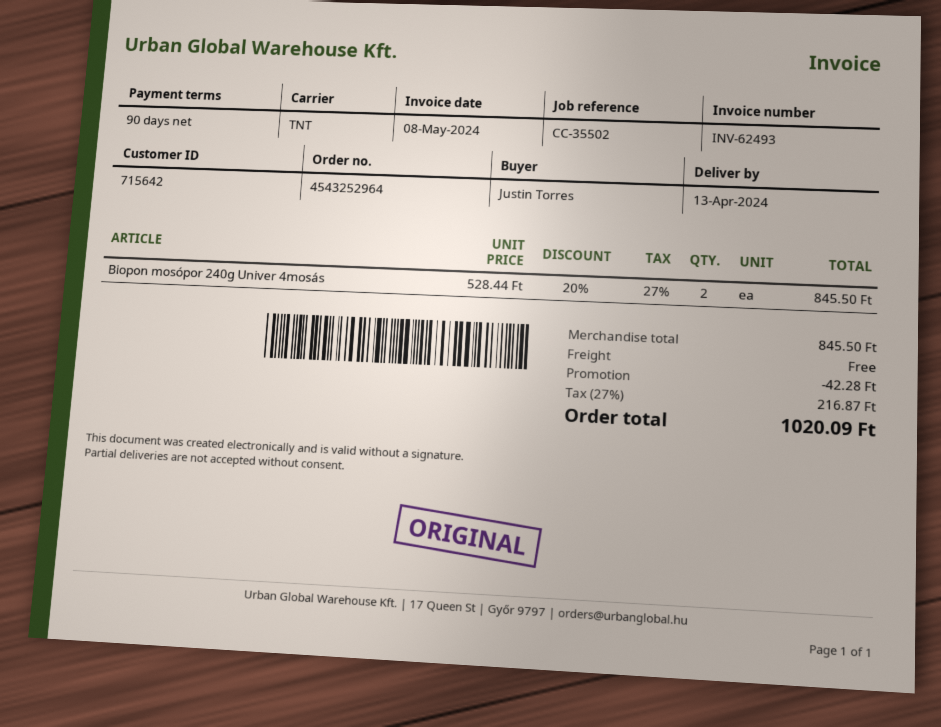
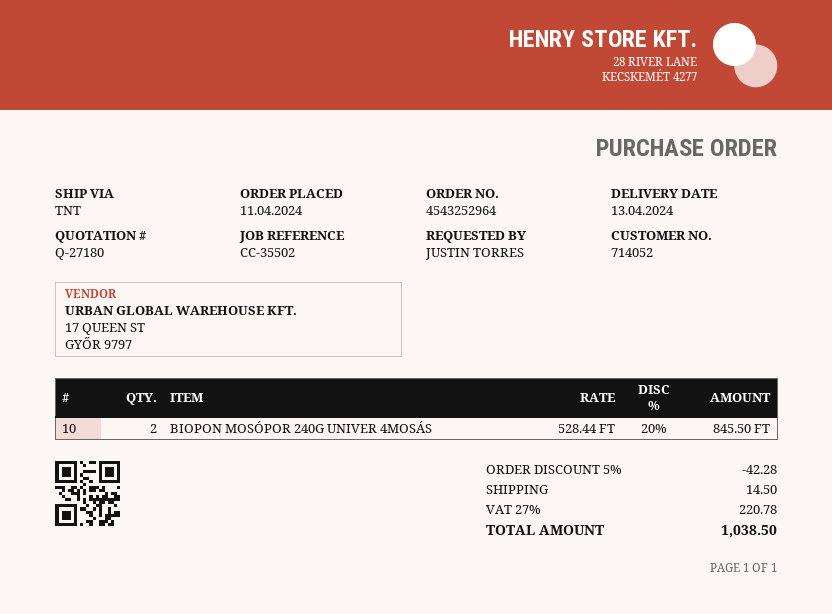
customer number: 715642 -> 714052
shipping: 0.00 -> 14.50
tax: 27% = 216.87 -> 27% = 220.78
total: 1020.09 -> 1038.50

